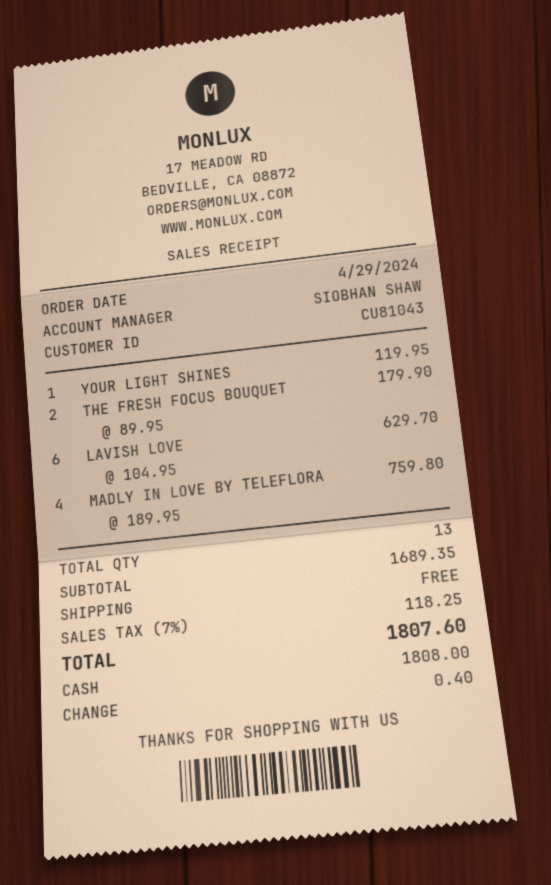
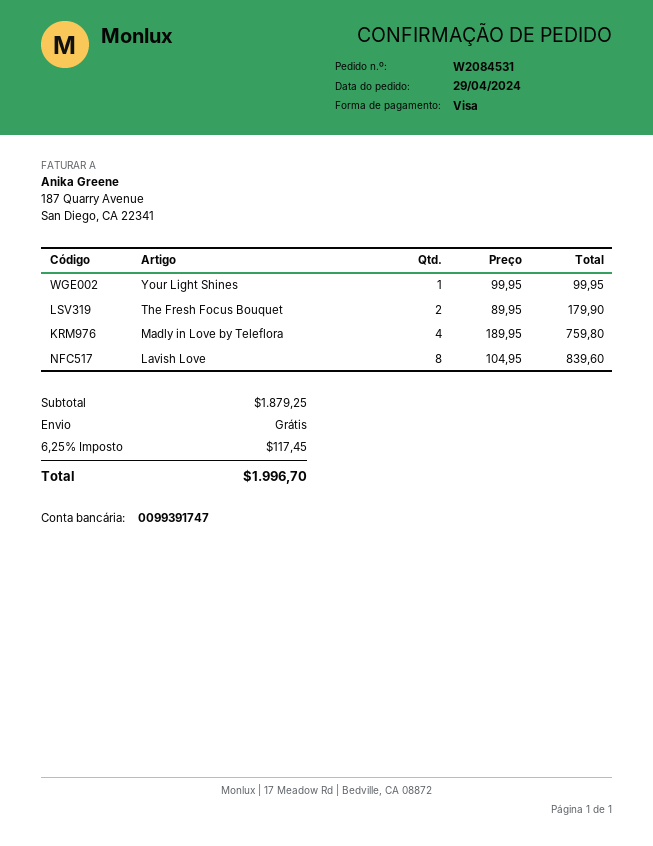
payment method: cash -> Visa
YOUR LIGHT SHINES: 1 x 119.95 = 119.95 -> 1 x 99.95 = 99.95
LAVISH LOVE: 6 x 104.95 = 629.70 -> 8 x 104.95 = 839.60
subtotal: 1689.35 -> 1879.25
tax: 7% = 118.25 -> 6.25% = 117.45
total: 1807.60 -> 1996.70

